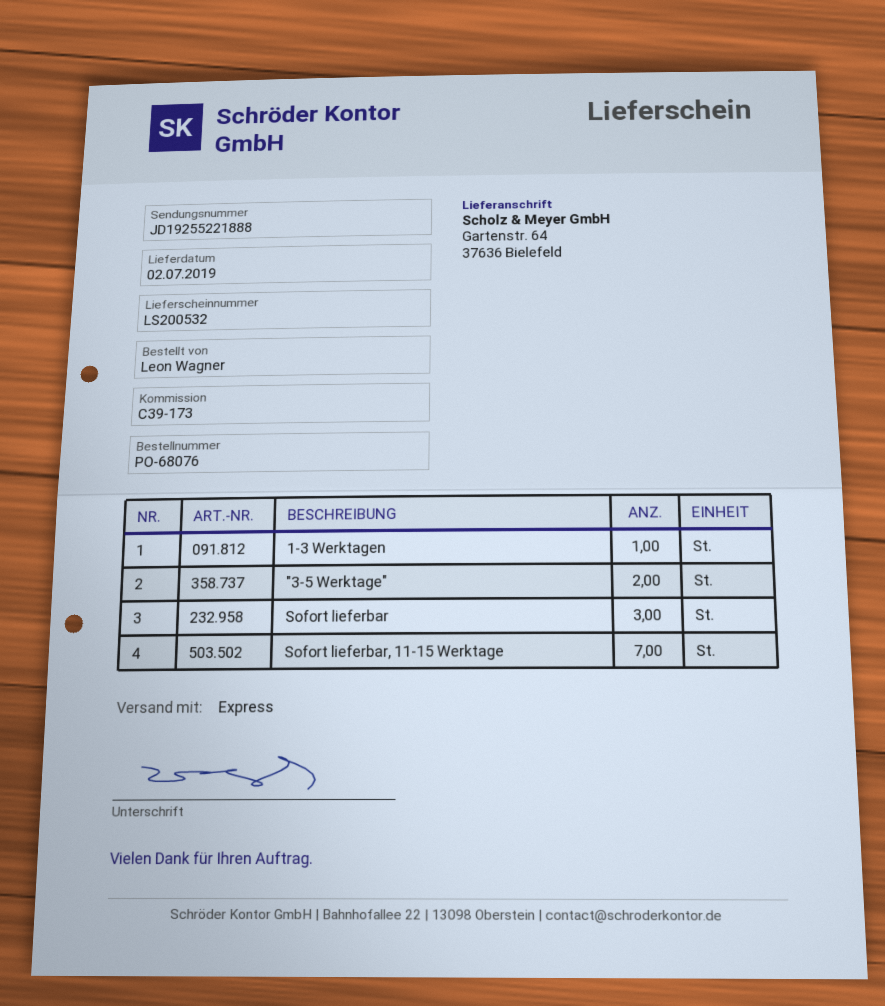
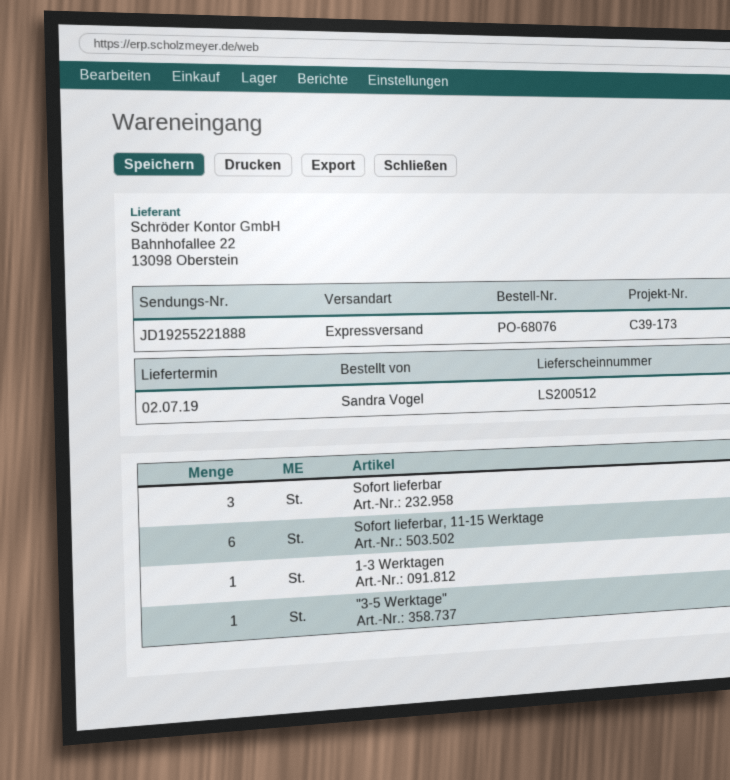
delivery note number: LS200532 -> LS200512
ordered by: Leon Wagner -> Sandra Vogel
"3-5 Werktage": 2 -> 1
Sofort lieferbar, 11-15 Werktage: 7 -> 6

